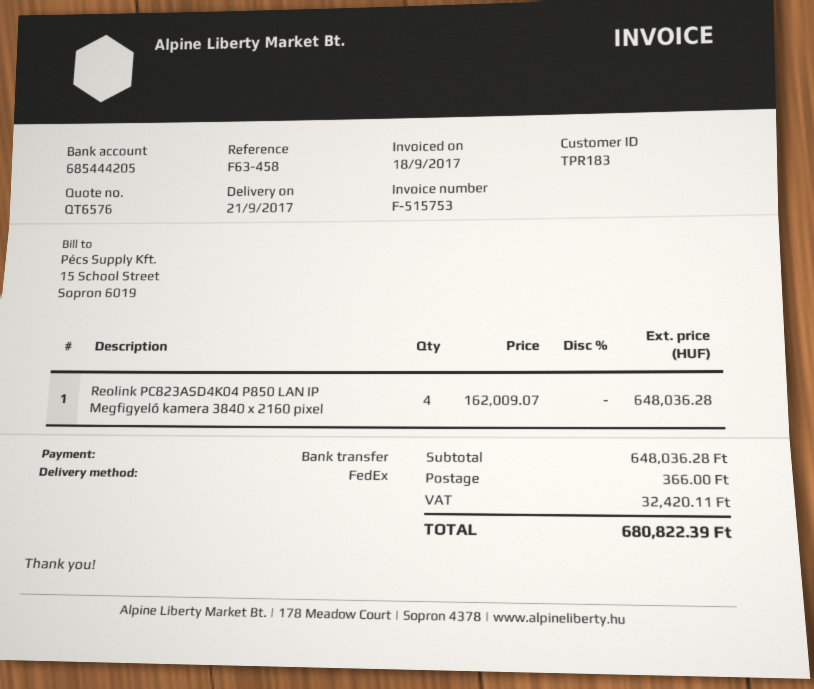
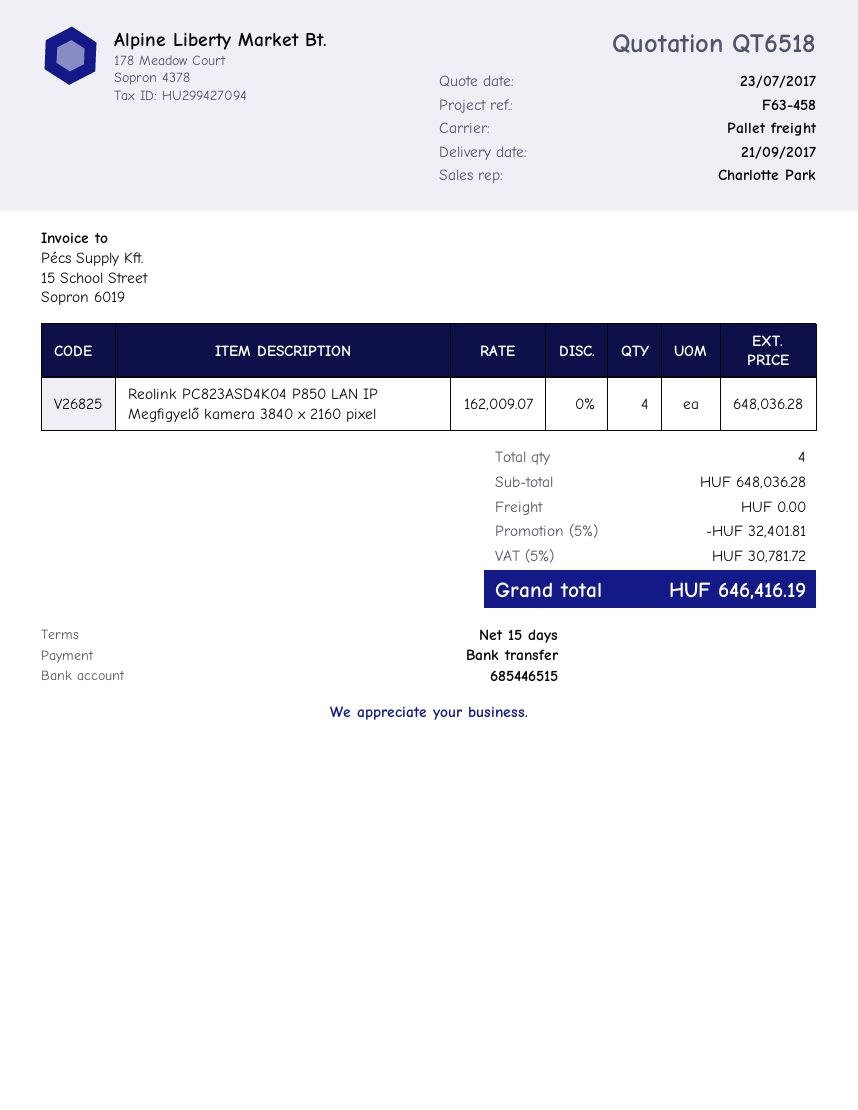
quote number: QT6576 -> QT6518
bank account: 685444205 -> 685446515
shipping method: FedEx -> pallet freight
discount: none -> 5% = 32401.81
shipping: 366.00 -> 0.00
tax: 32420.11 -> 30781.72
total: 680822.39 -> 646416.19

